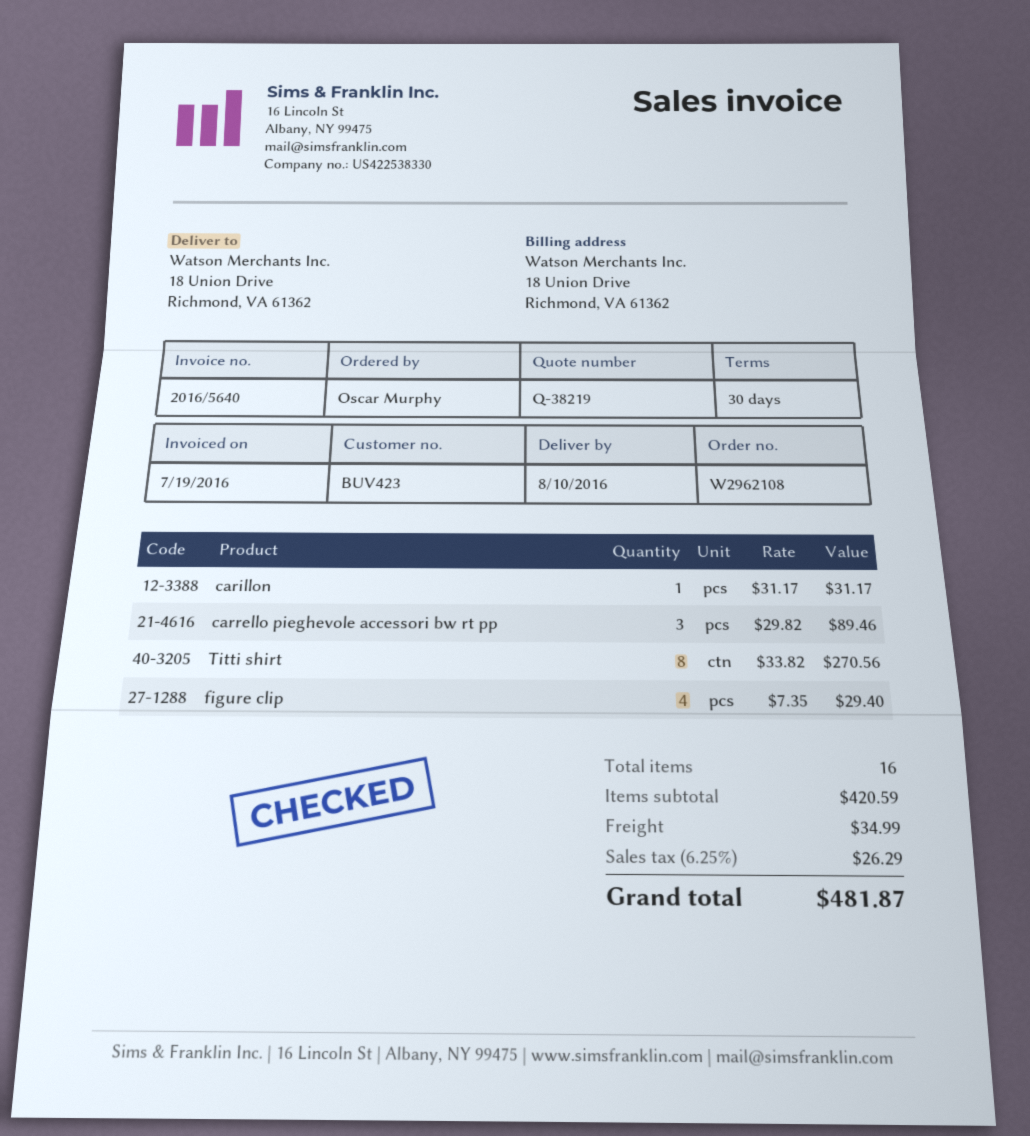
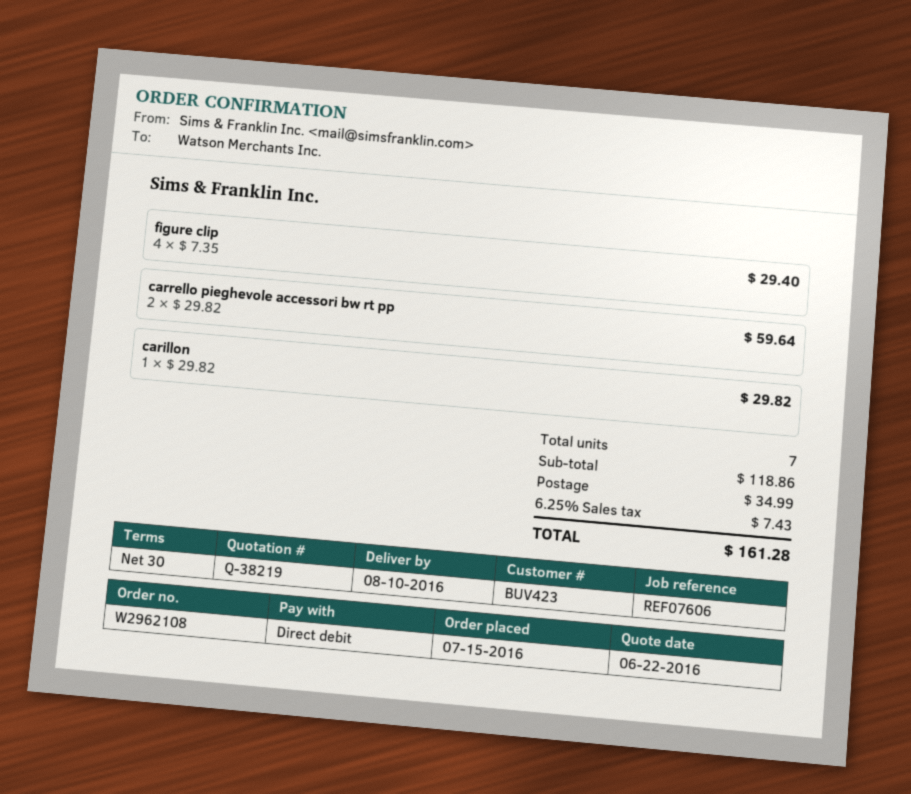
carillon: 1 x 31.17 = 31.17 -> 1 x 29.82 = 29.82
carrello pieghevole accessori bw rt pp: 3 x 29.82 = 89.46 -> 2 x 29.82 = 59.64
Titti shirt: 8 x 33.82 = 270.56 -> none
total quantity: 16 -> 7
subtotal: 420.59 -> 118.86
tax: 6.25% = 26.29 -> 6.25% = 7.43
total: 481.87 -> 161.28

